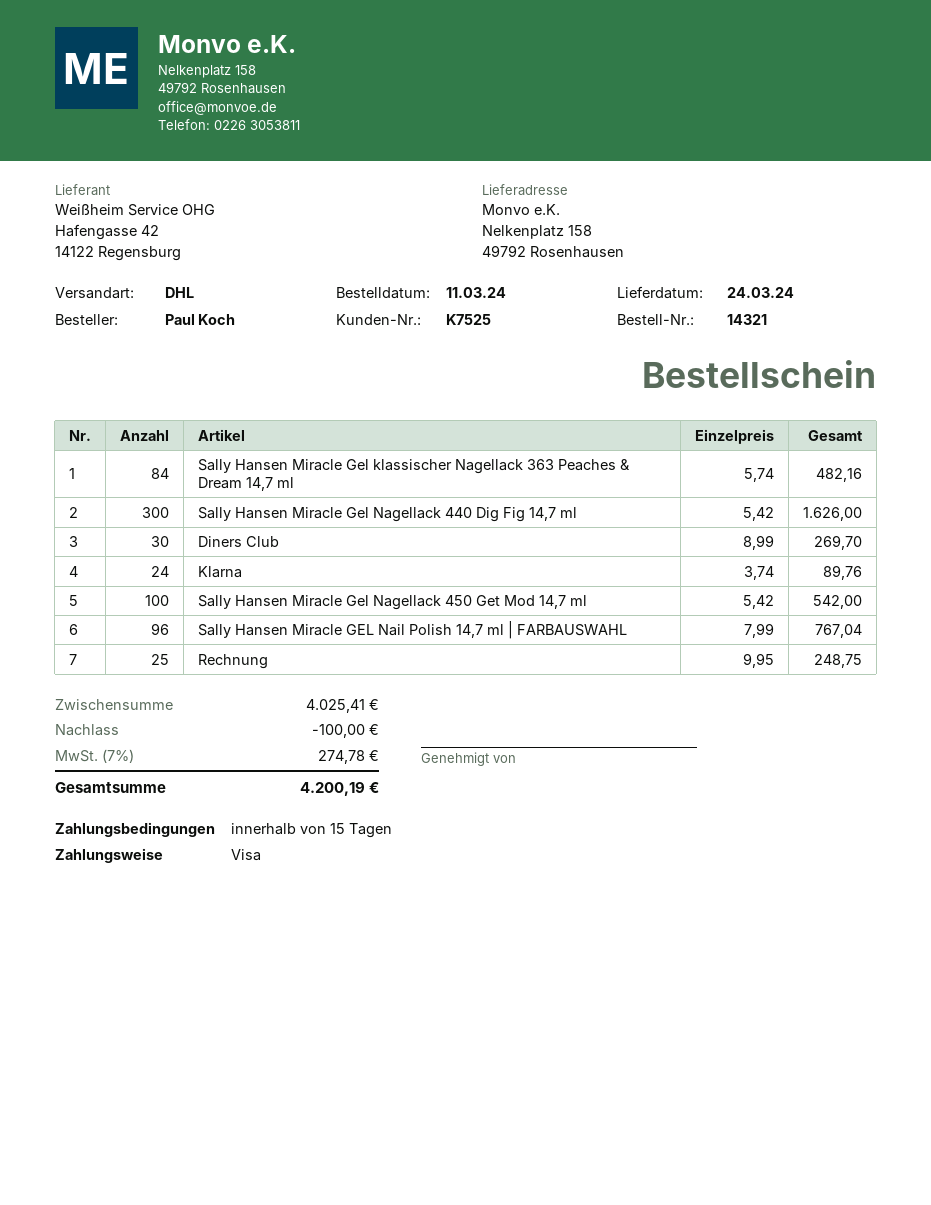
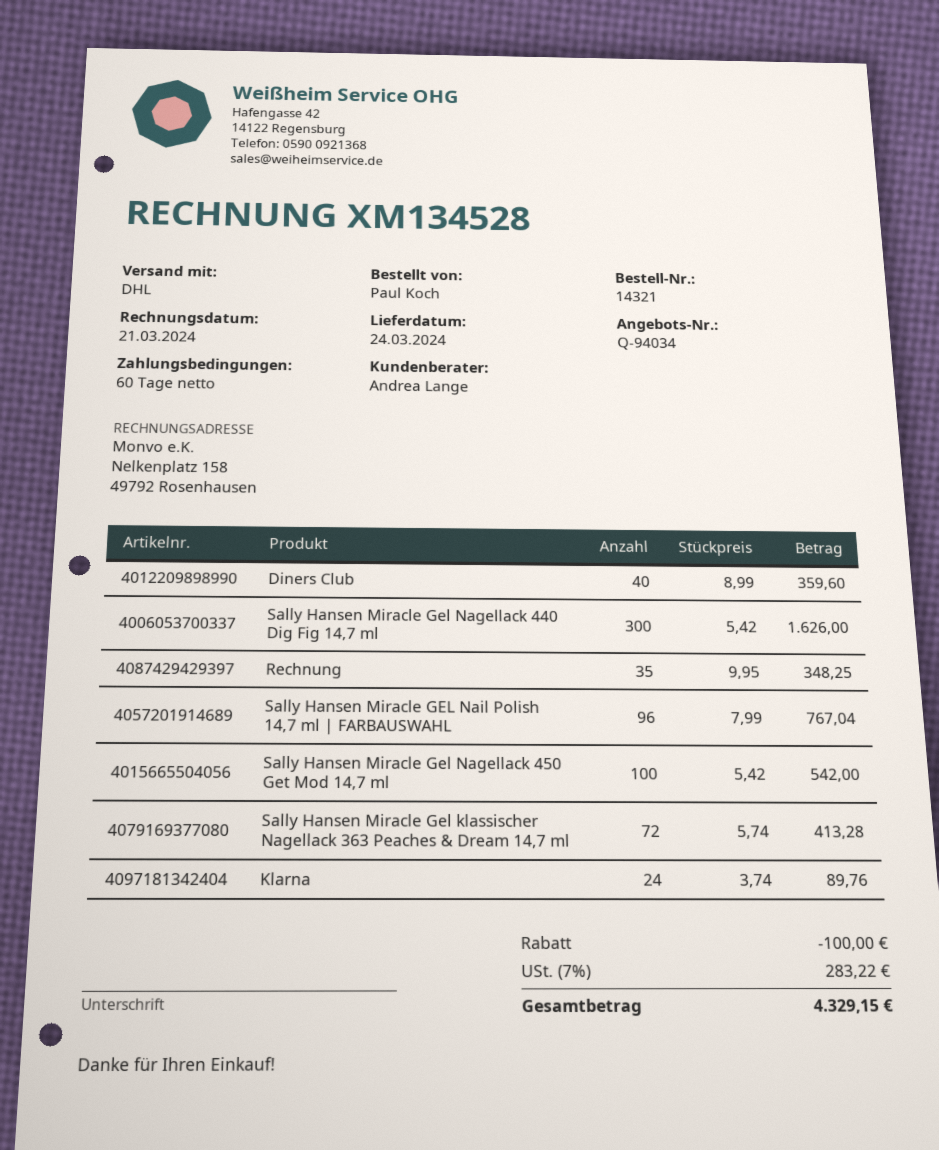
payment terms: 15 days -> 60 days
Sally Hansen Miracle Gel klassischer Nagellack 363 Peaches & Dream 14,7 ml: 84 x 5.74 = 482.16 -> 72 x 5.74 = 413.28
Diners Club: 30 x 8.99 = 269.70 -> 40 x 8.99 = 359.60
Rechnung: 25 x 9.95 = 248.75 -> 35 x 9.95 = 348.25
tax: 7% = 274.78 -> 7% = 283.22
total: 4200.19 -> 4329.15

